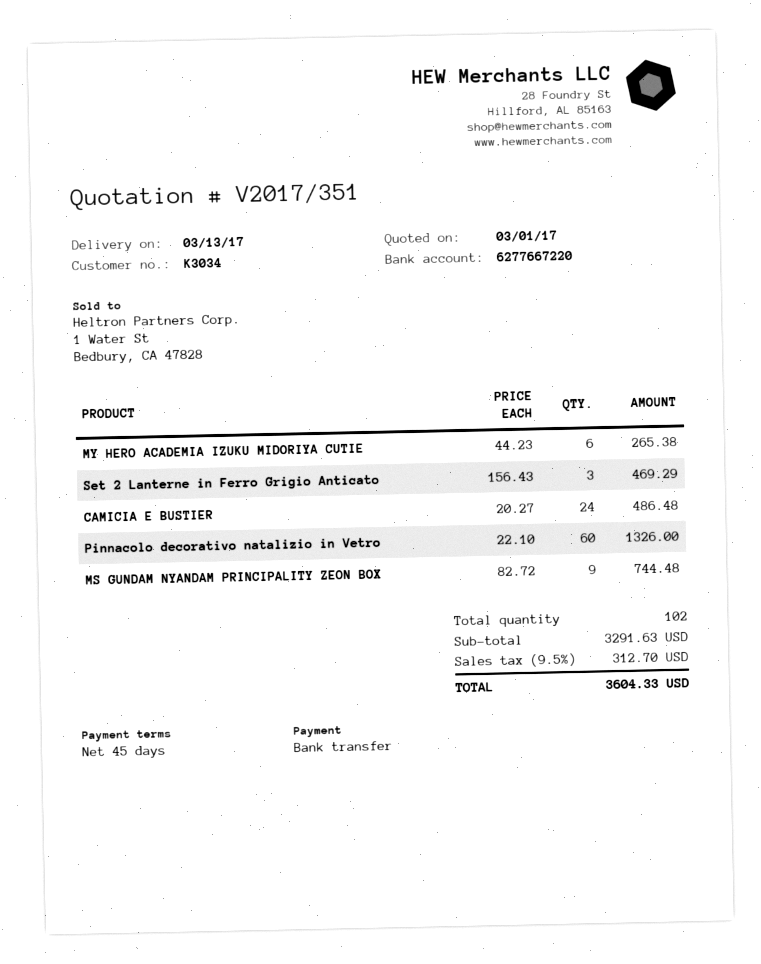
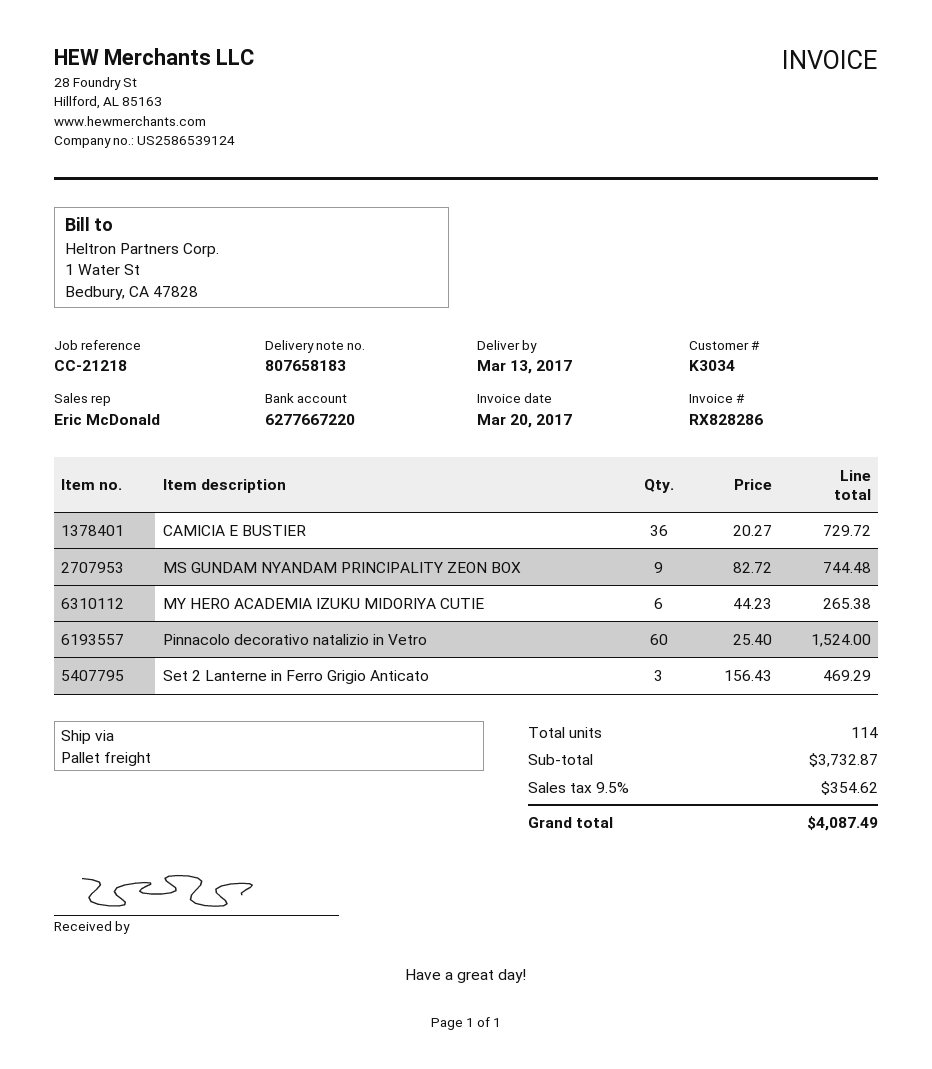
CAMICIA E BUSTIER: 24 x 20.27 = 486.48 -> 36 x 20.27 = 729.72
Pinnacolo decorativo natalizio in Vetro: 60 x 22.10 = 1326.00 -> 60 x 25.40 = 1524.00
total quantity: 102 -> 114
subtotal: 3291.63 -> 3732.87
tax: 9.5% = 312.70 -> 9.5% = 354.62
total: 3604.33 -> 4087.49

